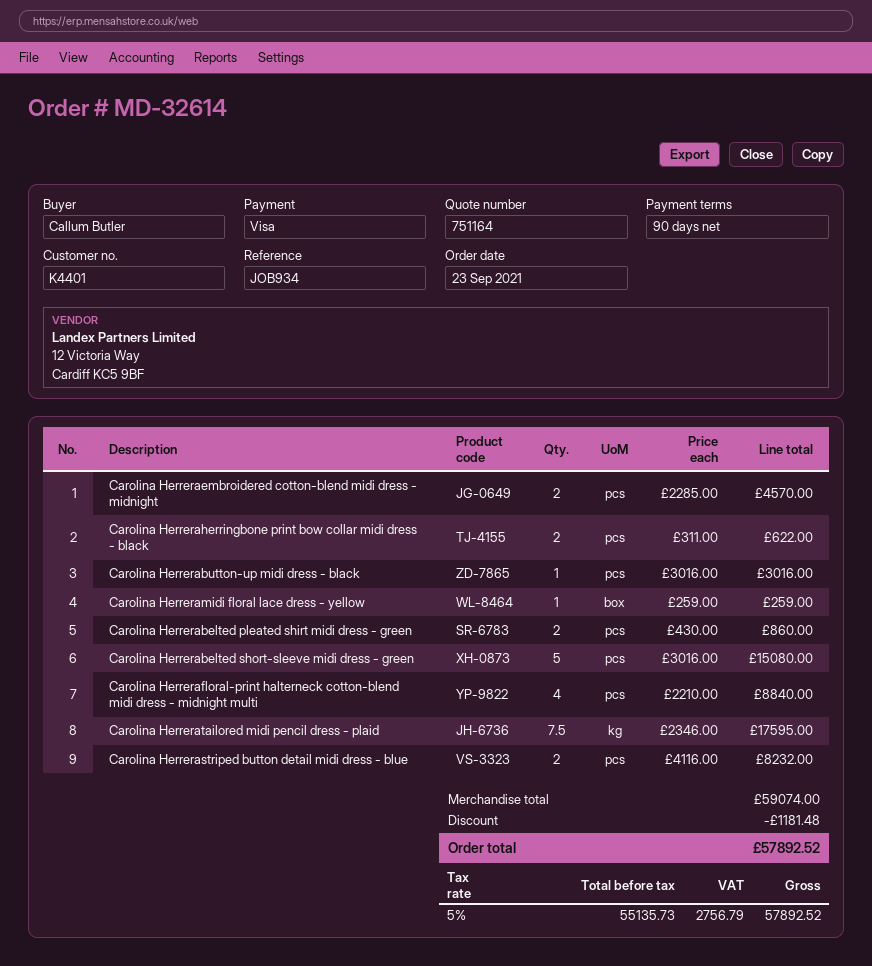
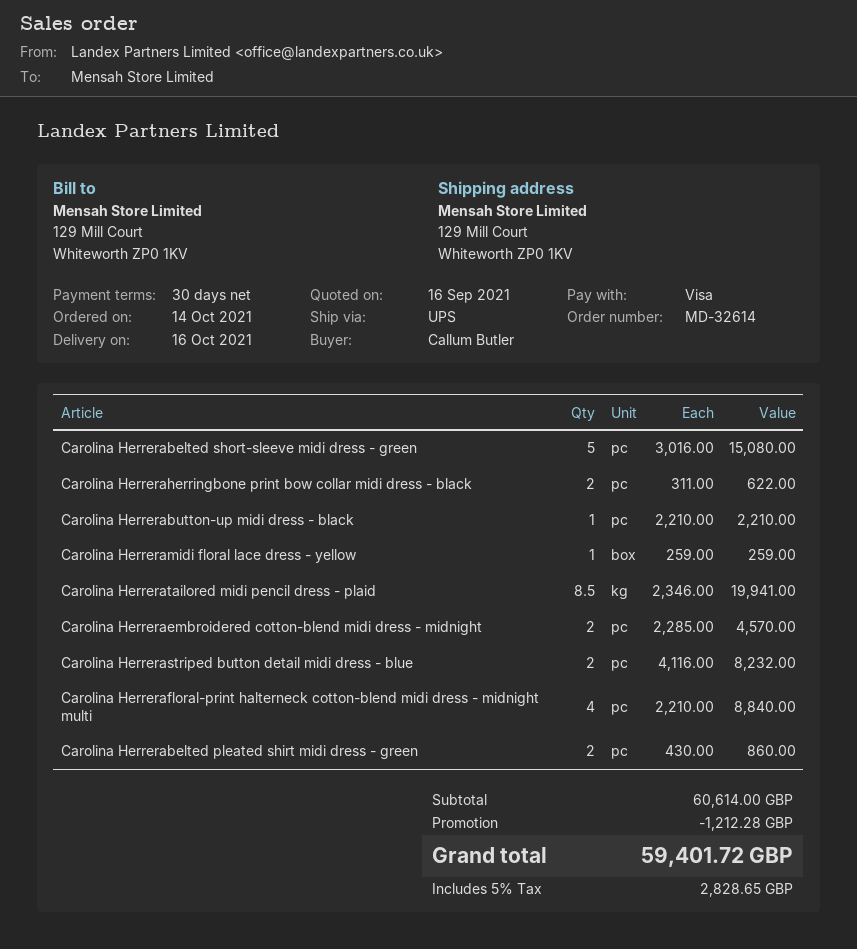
order date: 2021-09-23 -> 2021-10-14
payment terms: 90 days -> 30 days
Carolina Herrerabutton-up midi dress - black: 1 x 3016.00 = 3016.00 -> 1 x 2210.00 = 2210.00
Carolina Herreratailored midi pencil dress - plaid: 7.5 x 2346.00 = 17595.00 -> 8.5 x 2346.00 = 19941.00
subtotal: 59074.00 -> 60614.00
discount: 1181.48 -> 1212.28
tax: 5% = 2756.79 -> 5% = 2828.65
total: 57892.52 -> 59401.72

